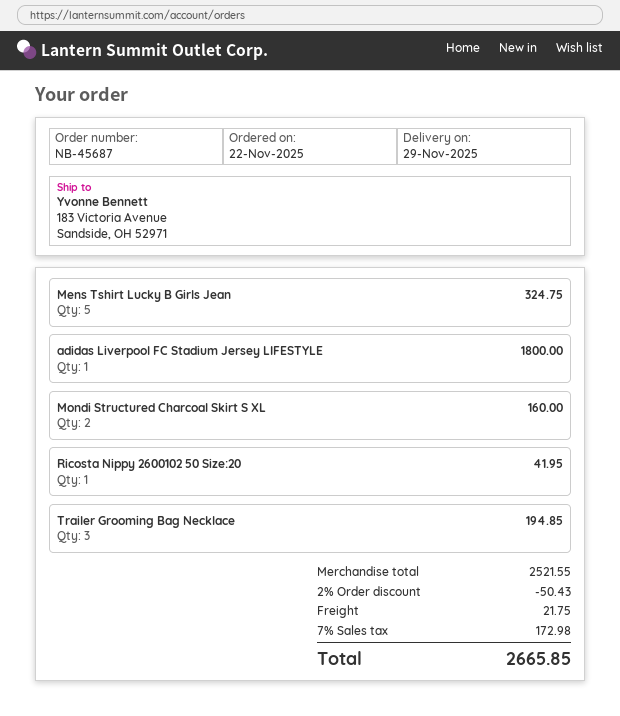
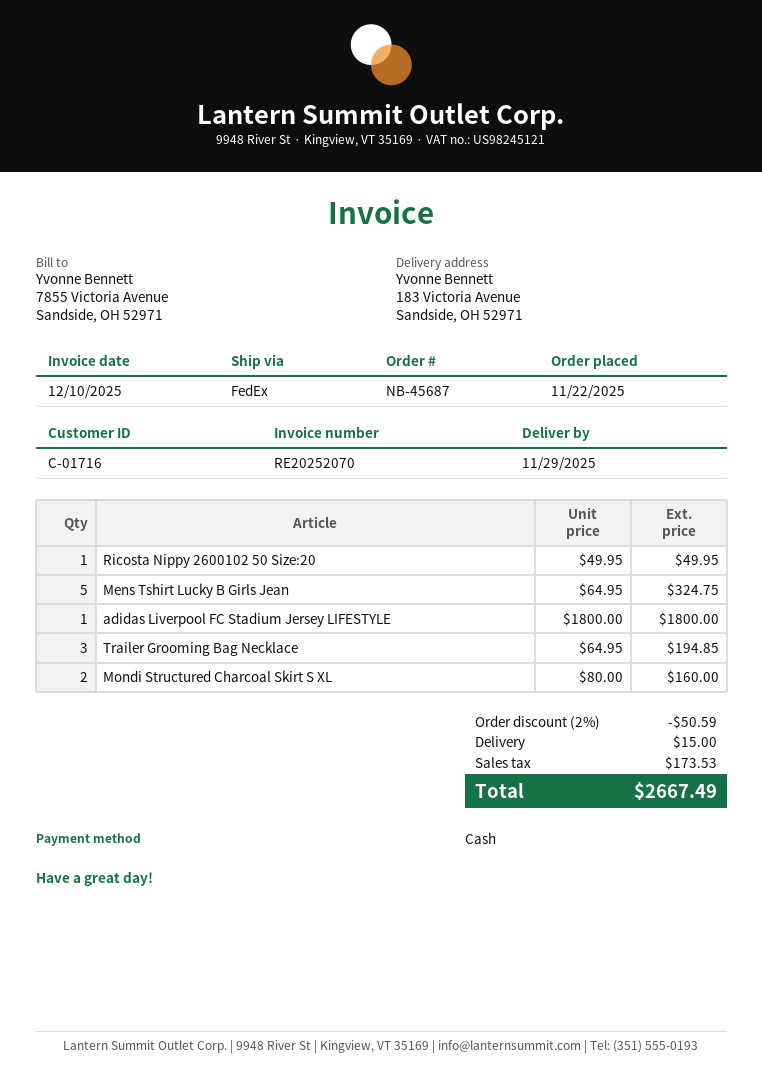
Ricosta Nippy 2600102 50 Size:20: 1 for 41.95 -> 1 for 49.95
discount: 2% = 50.43 -> 2% = 50.59
shipping: 21.75 -> 15.00
tax: 172.98 -> 173.53
total: 2665.85 -> 2667.49

